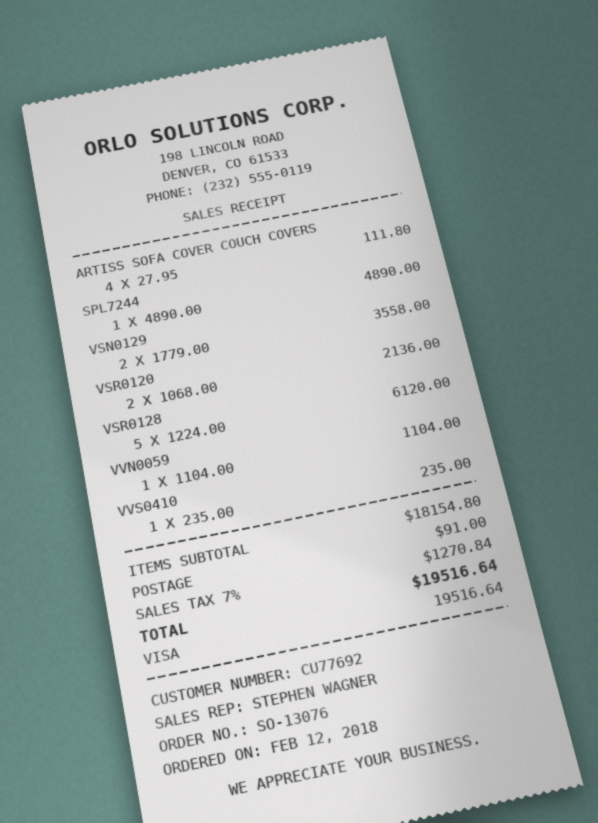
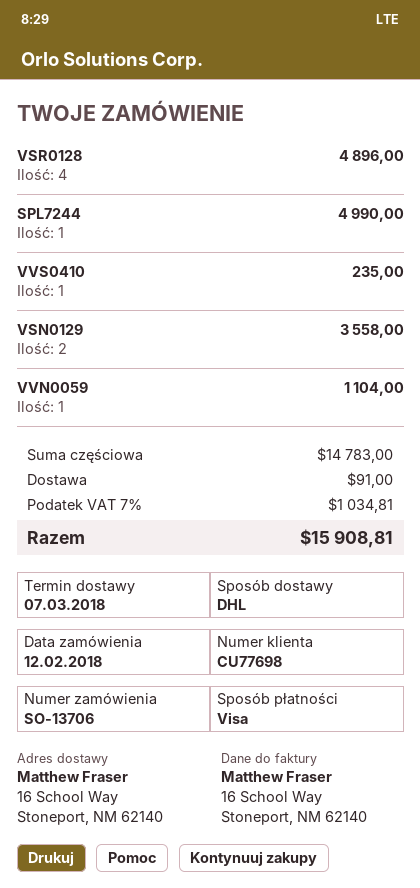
order number: SO-13076 -> SO-13706
customer number: CU77692 -> CU77698
ARTISS SOFA COVER COUCH COVERS: 4 for 111.80 -> none
SPL7244: 1 for 4890.00 -> 1 for 4990.00
VSR0120: 2 for 2136.00 -> none
VSR0128: 5 for 6120.00 -> 4 for 4896.00
subtotal: 18154.80 -> 14783.00
tax: 7% = 1270.84 -> 7% = 1034.81
total: 19516.64 -> 15908.81

